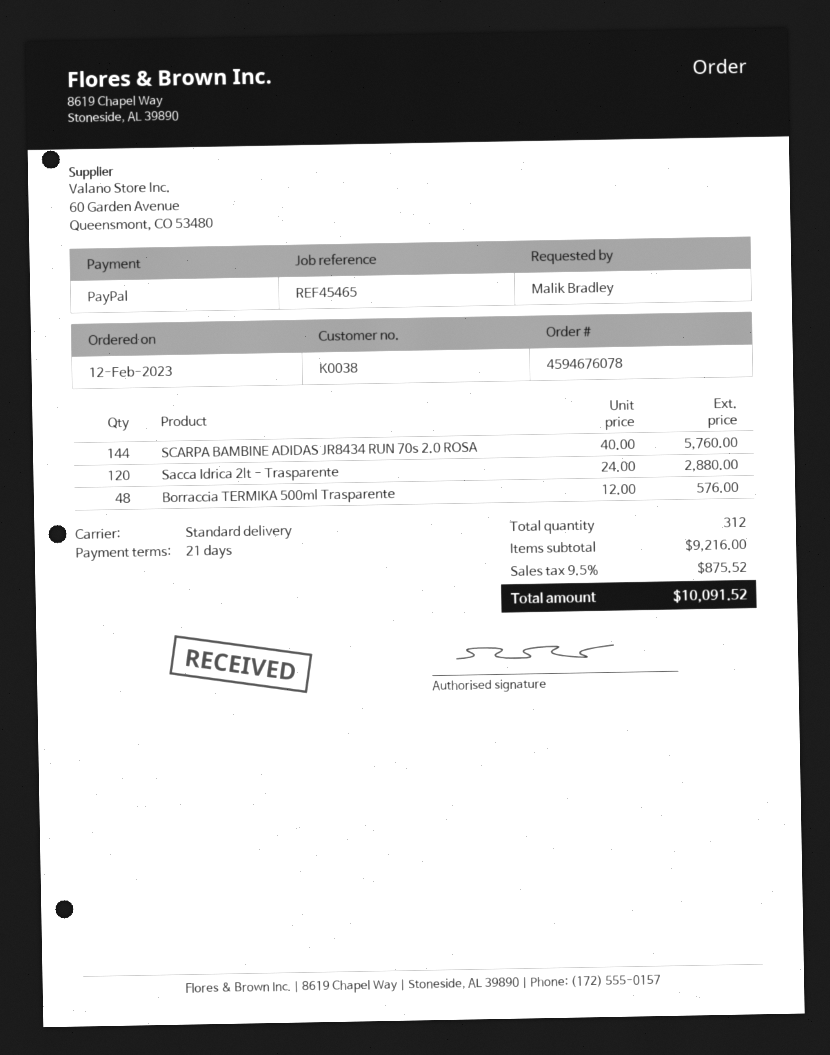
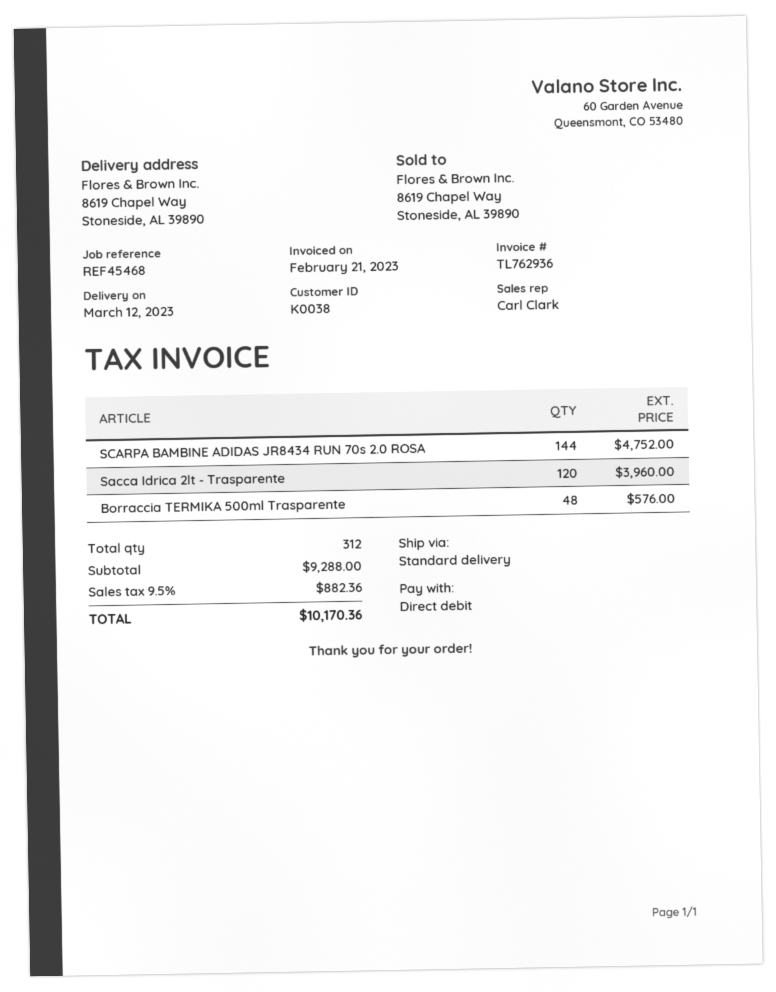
reference: REF45465 -> REF45468
payment method: PayPal -> direct debit
SCARPA BAMBINE ADIDAS JR8434 RUN 70s 2.0 ROSA: 144 for 5760.00 -> 144 for 4752.00
Sacca Idrica 2lt - Trasparente: 120 for 2880.00 -> 120 for 3960.00
subtotal: 9216.00 -> 9288.00
tax: 9.5% = 875.52 -> 9.5% = 882.36
total: 10091.52 -> 10170.36

